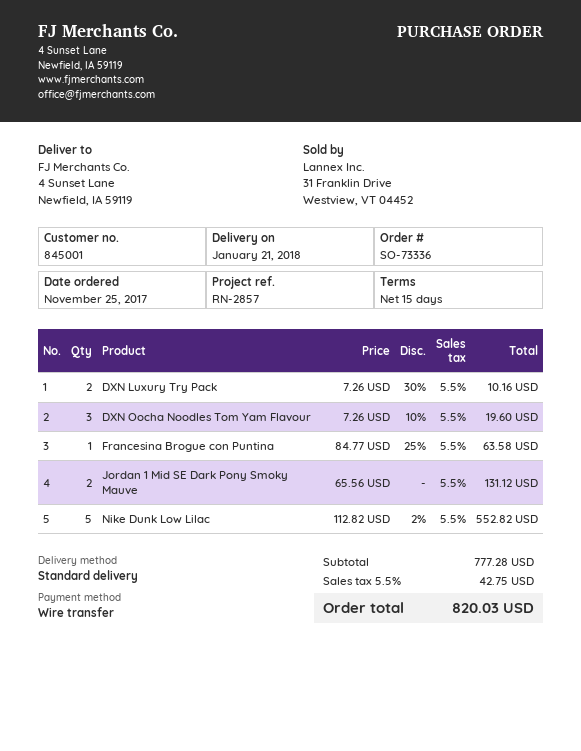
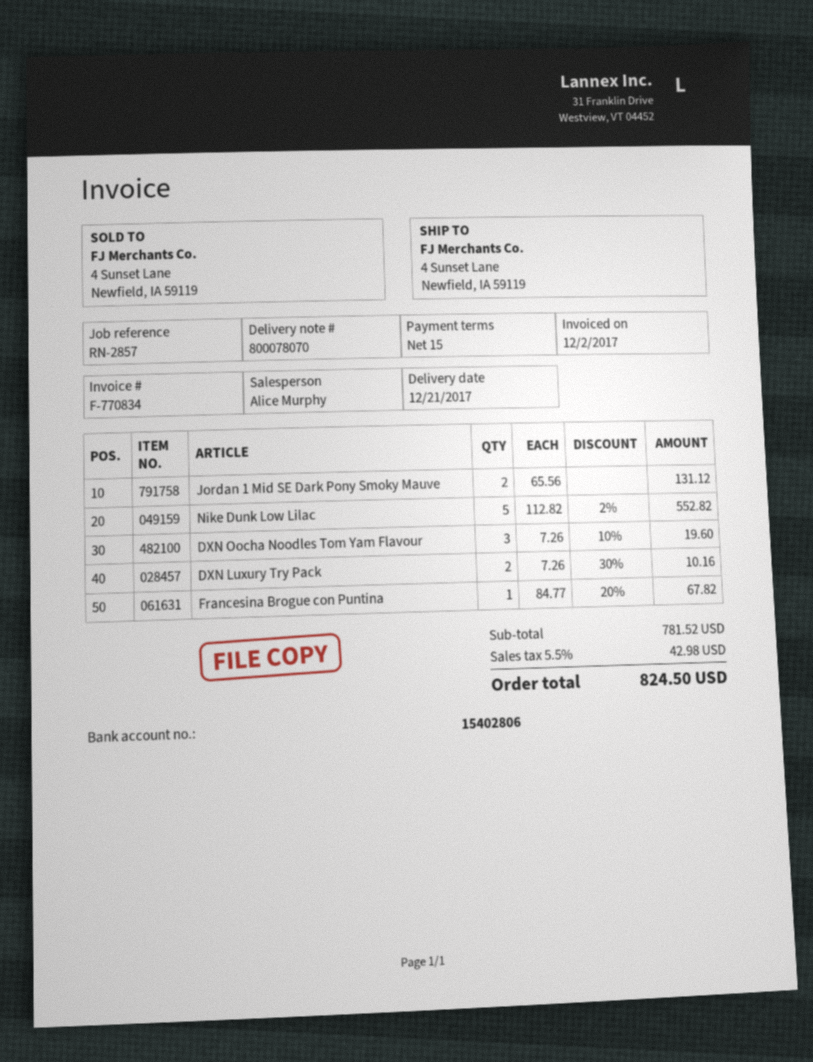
delivery date: 2018-01-21 -> 2017-12-21
Francesina Brogue con Puntina: 1 x 84.77 - 25% = 63.58 -> 1 x 84.77 - 20% = 67.82
subtotal: 777.28 -> 781.52
tax: 5.5% = 42.75 -> 5.5% = 42.98
total: 820.03 -> 824.50

